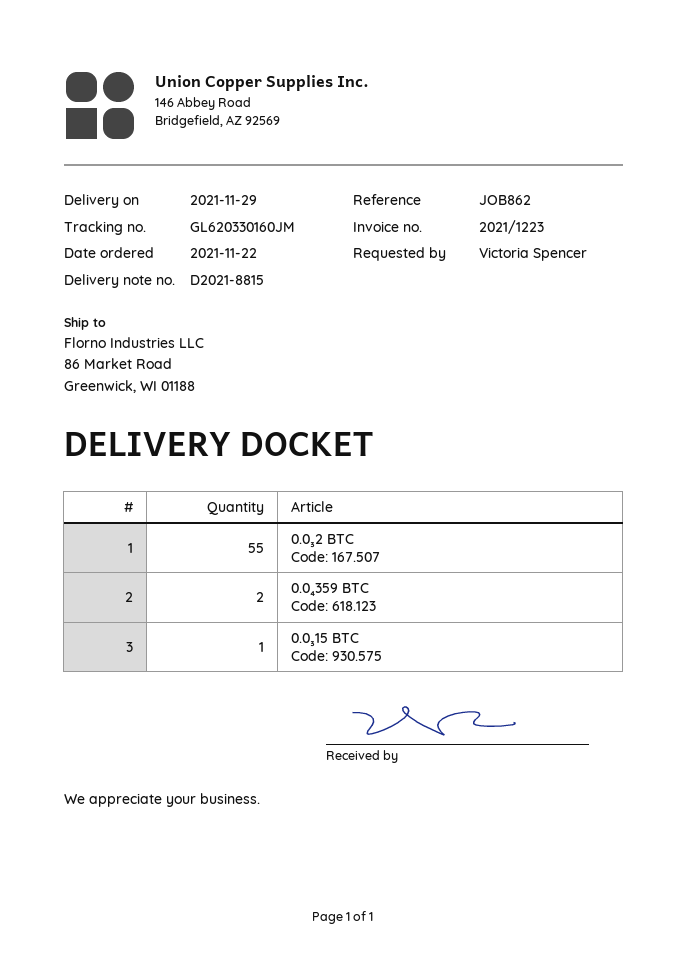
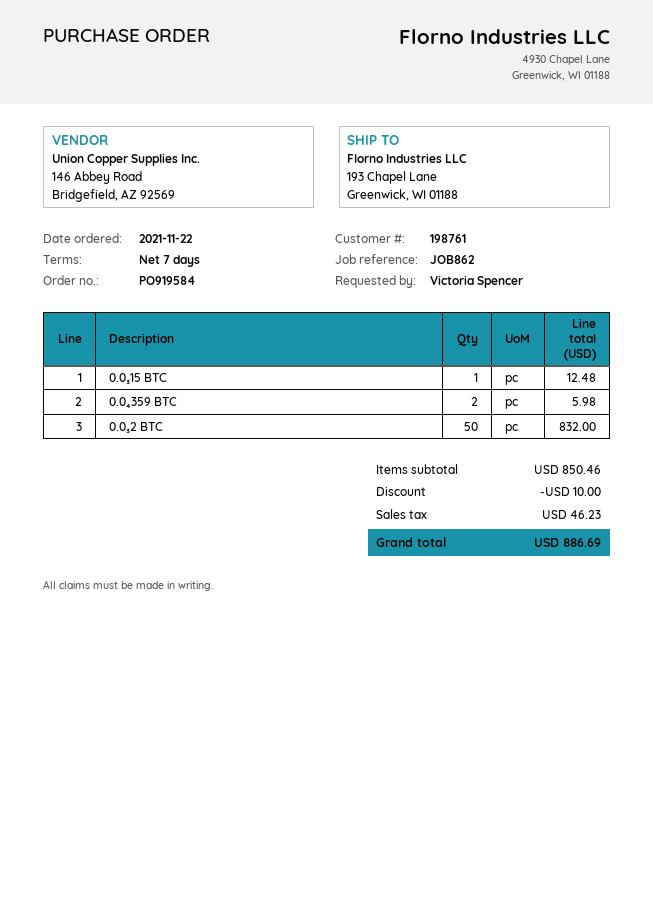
ship to: 86 Market Road, Greenwick, WI 01188 -> 193 Chapel Lane, Greenwick, WI 01188
0.0₃2 BTC: 55 -> 50

